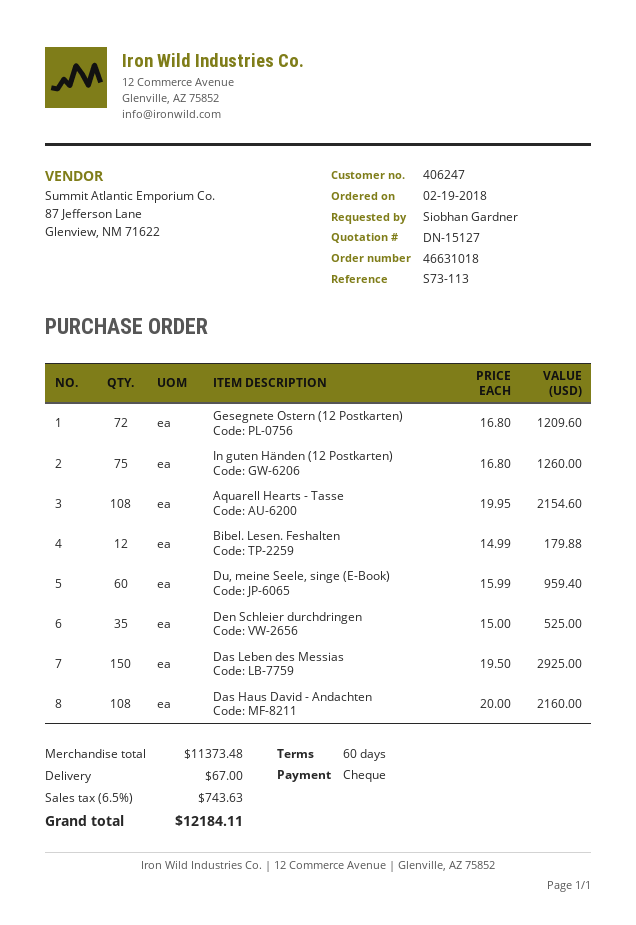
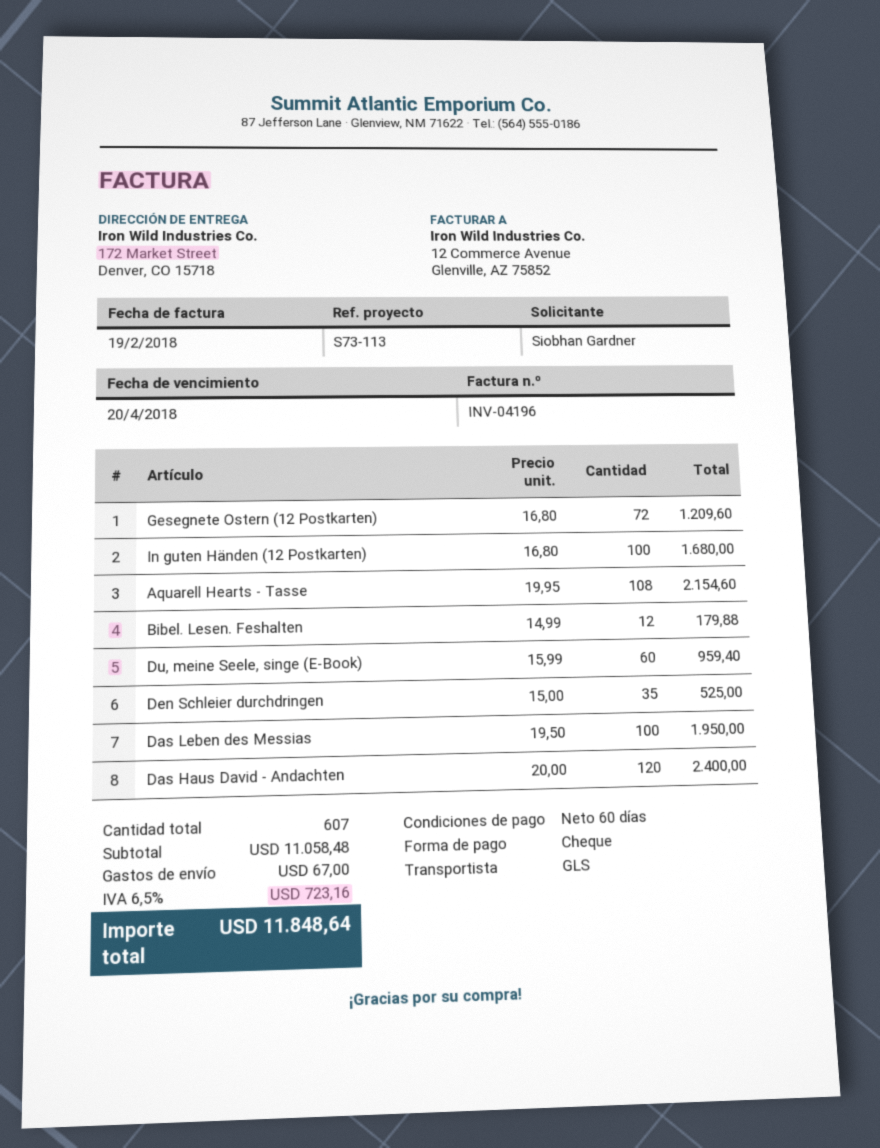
In guten Händen (12 Postkarten): 75 x 16.80 = 1260.00 -> 100 x 16.80 = 1680.00
Das Leben des Messias: 150 x 19.50 = 2925.00 -> 100 x 19.50 = 1950.00
Das Haus David - Andachten: 108 x 20.00 = 2160.00 -> 120 x 20.00 = 2400.00
subtotal: 11373.48 -> 11058.48
tax: 6.5% = 743.63 -> 6.5% = 723.16
total: 12184.11 -> 11848.64

